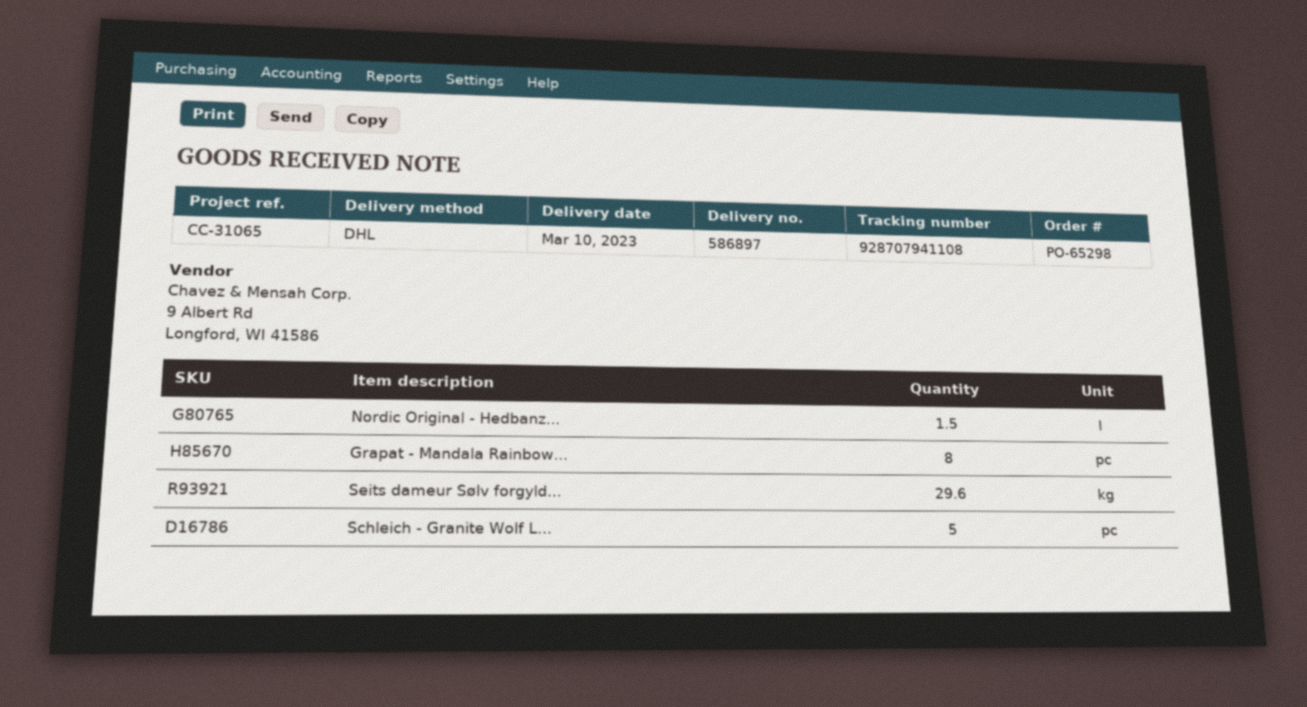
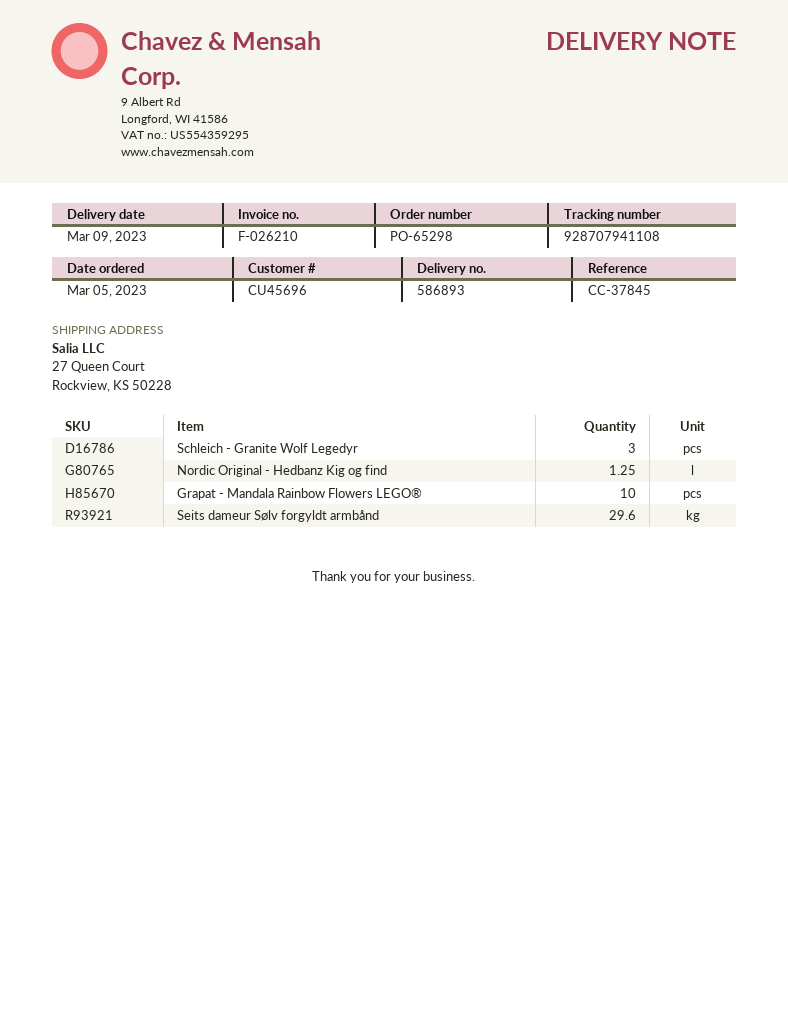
delivery note number: 586897 -> 586893
delivery date: 2023-03-10 -> 2023-03-09
reference: CC-31065 -> CC-37845
Nordic Original - Hedbanz...: 1.5 -> 1.25
Grapat - Mandala Rainbow...: 8 -> 10
Schleich - Granite Wolf L...: 5 -> 3

